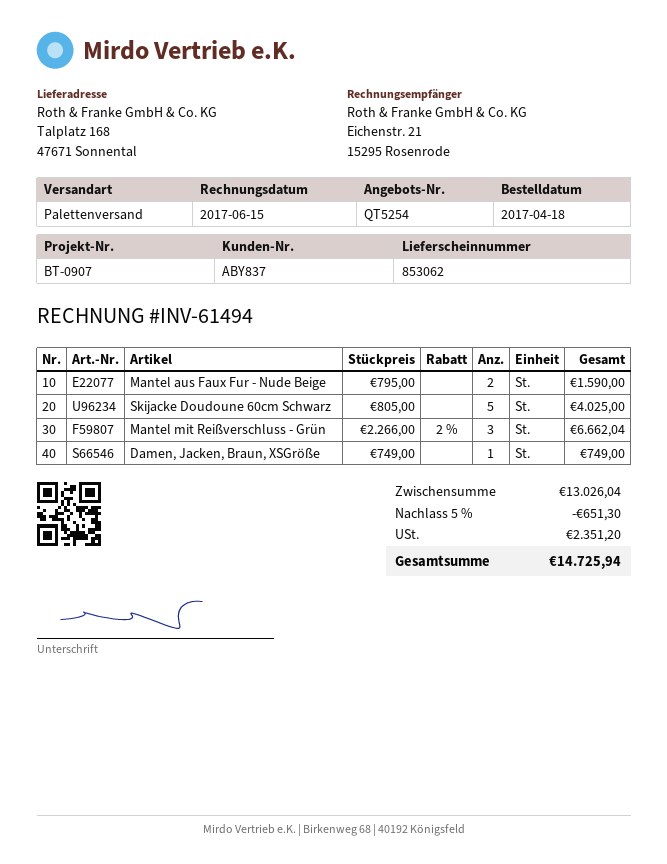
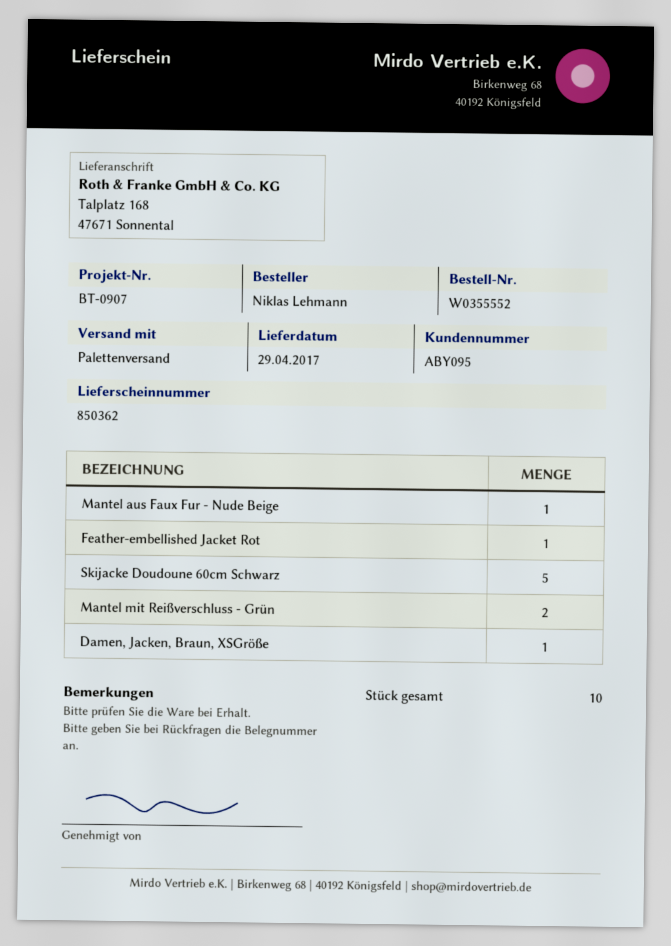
delivery note number: 853062 -> 850362
customer number: ABY837 -> ABY095
Mantel aus Faux Fur - Nude Beige: 2 -> 1
Mantel mit Reißverschluss - Grün: 3 -> 2
Feather-embellished Jacket Rot: none -> 1

